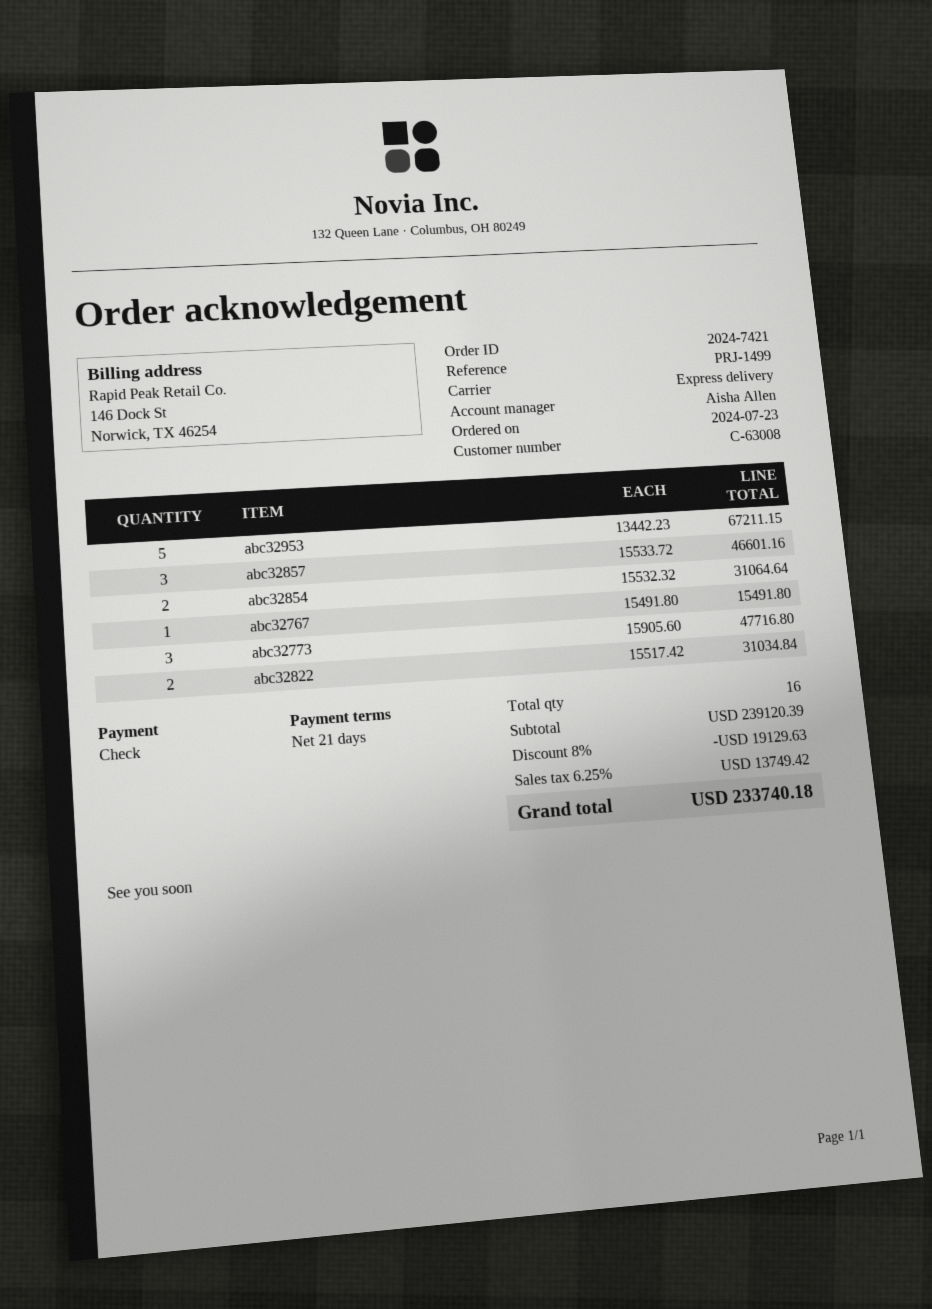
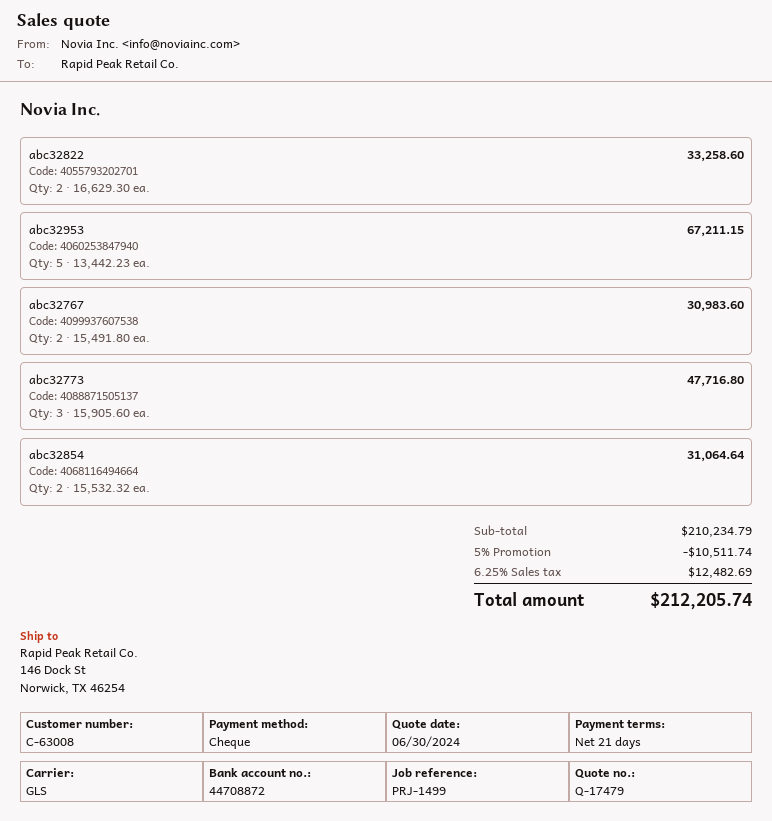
shipping method: express -> GLS
abc32857: 3 x 15533.72 = 46601.16 -> none
abc32767: 1 x 15491.80 = 15491.80 -> 2 x 15491.80 = 30983.60
abc32822: 2 x 15517.42 = 31034.84 -> 2 x 16629.30 = 33258.60
subtotal: 239120.39 -> 210234.79
discount: 8% = 19129.63 -> 5% = 10511.74
tax: 6.25% = 13749.42 -> 6.25% = 12482.69
total: 233740.18 -> 212205.74

